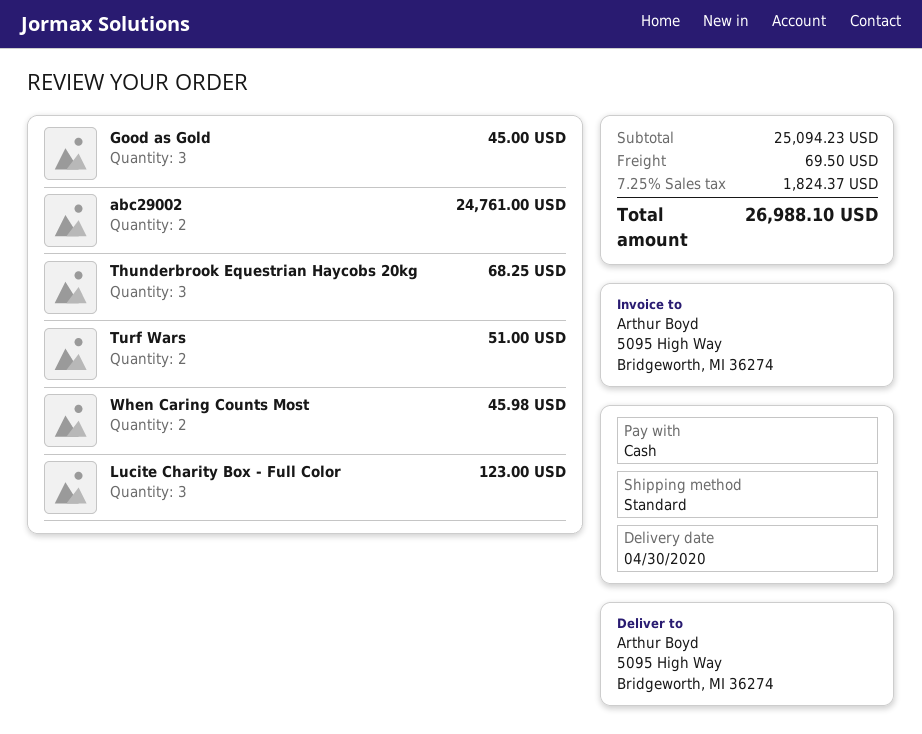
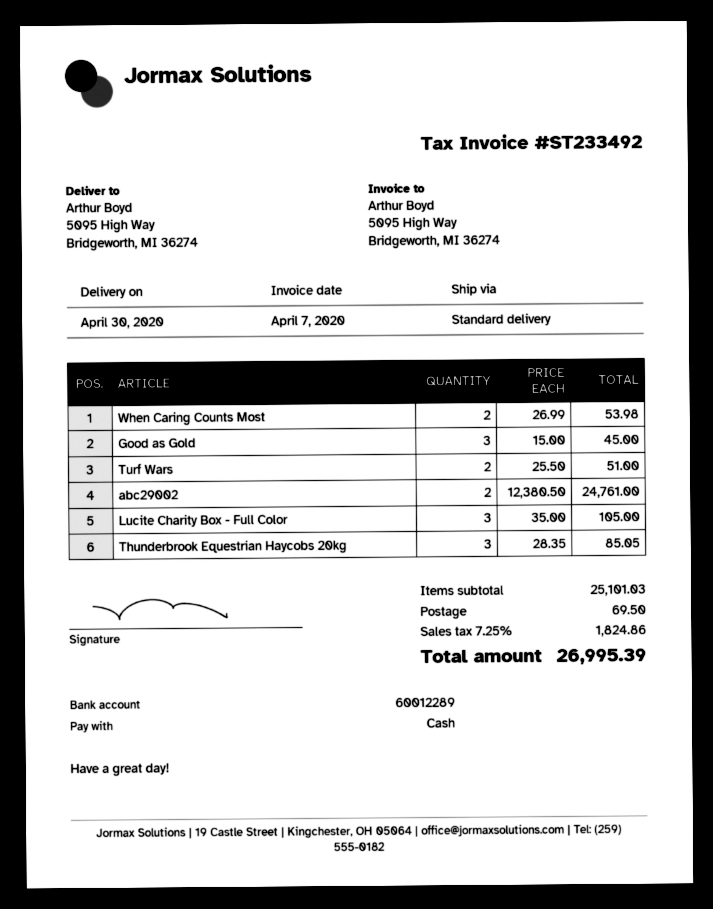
Thunderbrook Equestrian Haycobs 20kg: 3 for 68.25 -> 3 for 85.05
When Caring Counts Most: 2 for 45.98 -> 2 for 53.98
Lucite Charity Box - Full Color: 3 for 123.00 -> 3 for 105.00
subtotal: 25094.23 -> 25101.03
tax: 7.25% = 1824.37 -> 7.25% = 1824.86
total: 26988.10 -> 26995.39

